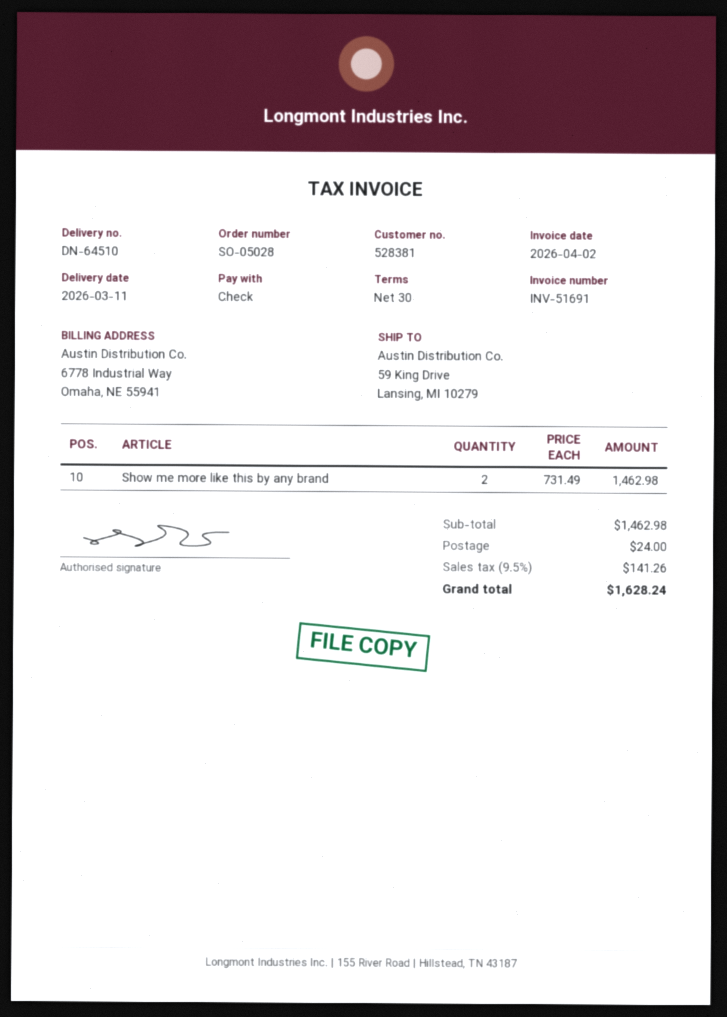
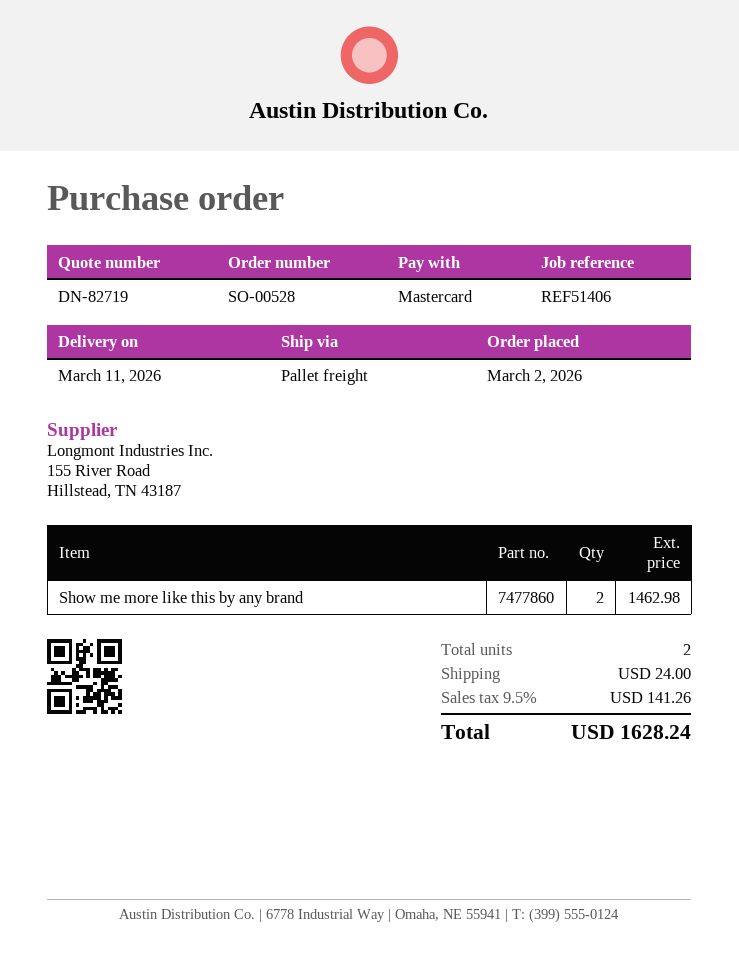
order number: SO-05028 -> SO-00528
payment method: cheque -> Mastercard

